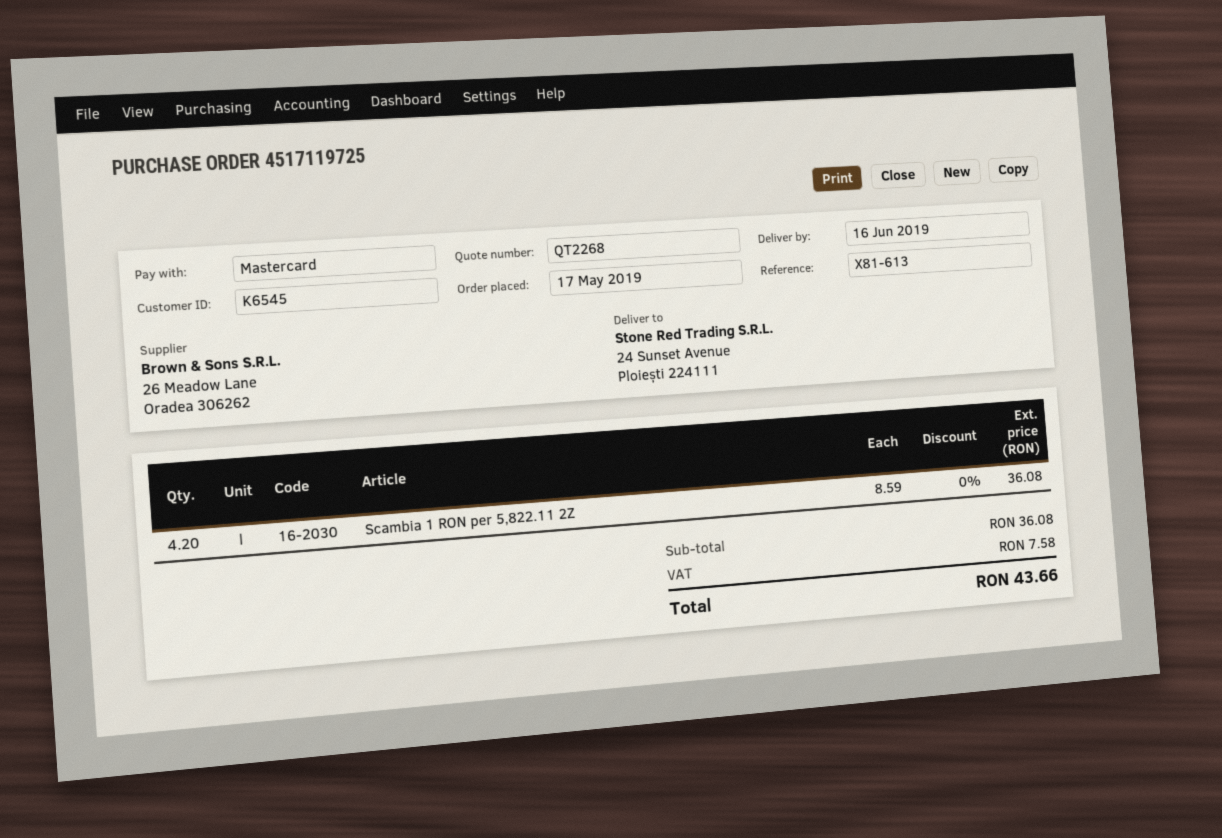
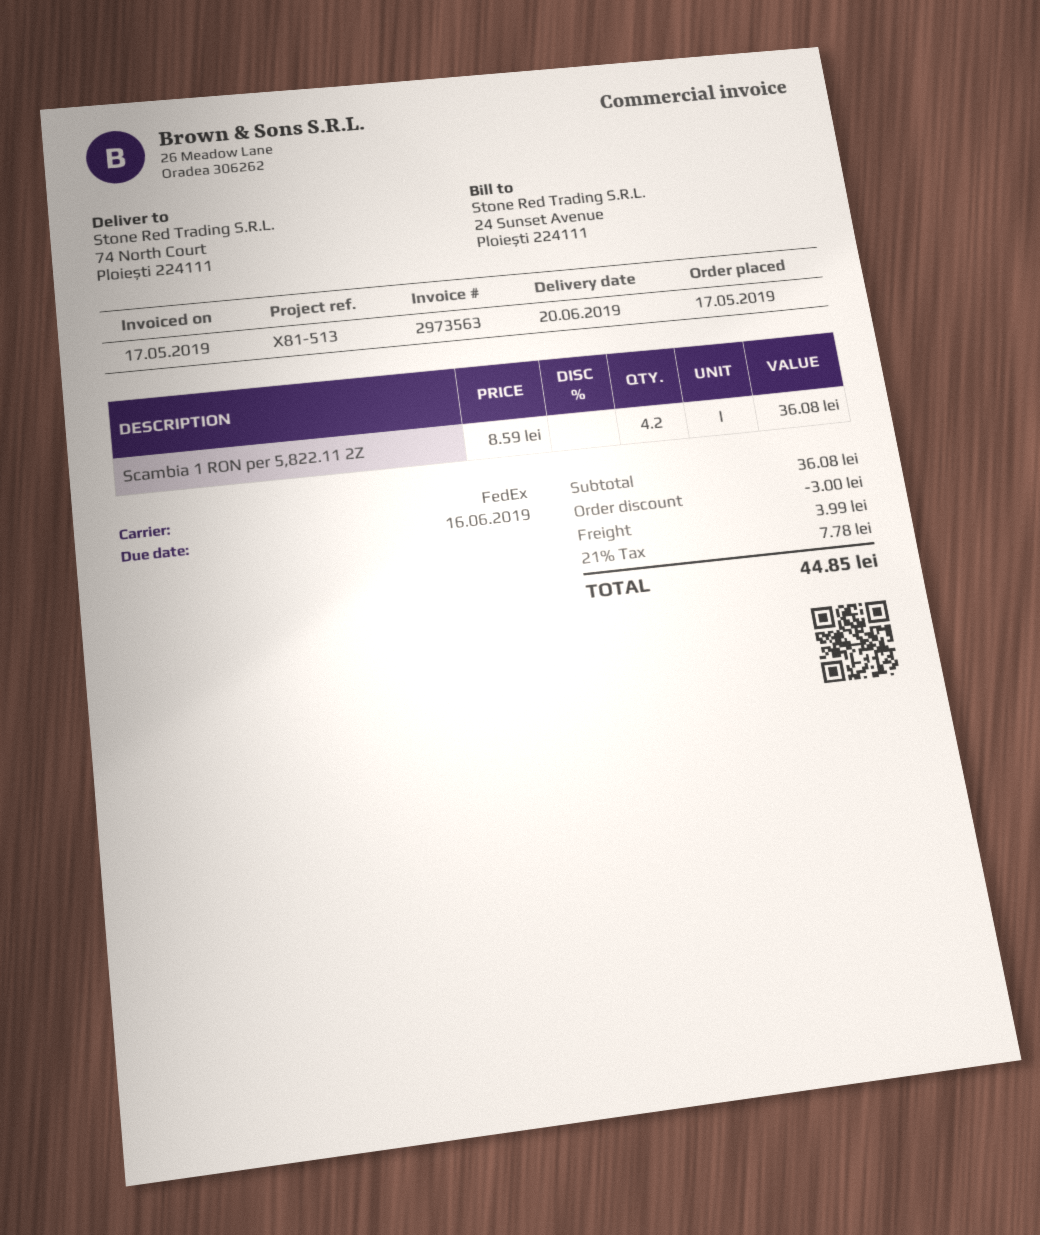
delivery date: 2019-06-16 -> 2019-06-20
reference: X81-613 -> X81-513
ship to: 24 Sunset Avenue, Ploiești 224111 -> 74 North Court, Ploiești 224111
discount: none -> 3.00
shipping: none -> 3.99
tax: 7.58 -> 7.78
total: 43.66 -> 44.85

